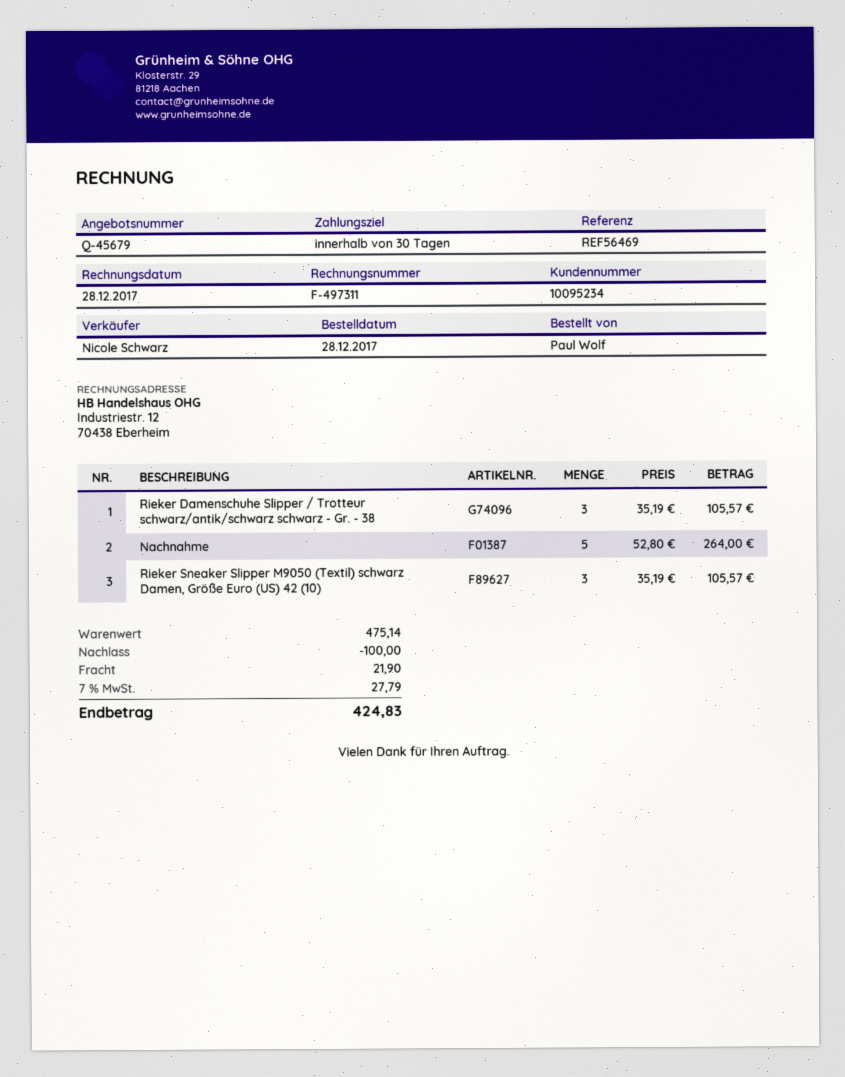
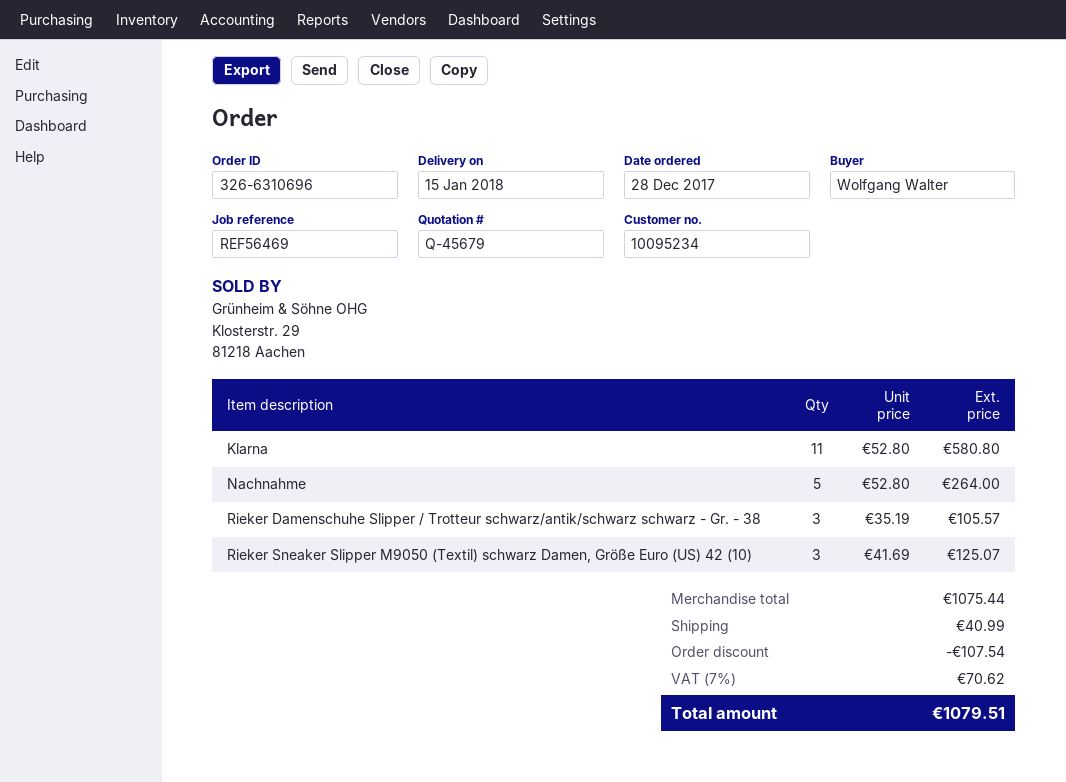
ordered by: Paul Wolf -> Wolfgang Walter
Rieker Sneaker Slipper M9050 (Textil) schwarz Damen, Größe Euro (US) 42 (10): 3 x 35.19 = 105.57 -> 3 x 41.69 = 125.07
Klarna: none -> 11 x 52.80 = 580.80
subtotal: 475.14 -> 1075.44
discount: 100.00 -> 107.54
shipping: 21.90 -> 40.99
tax: 7% = 27.79 -> 7% = 70.62
total: 424.83 -> 1079.51

